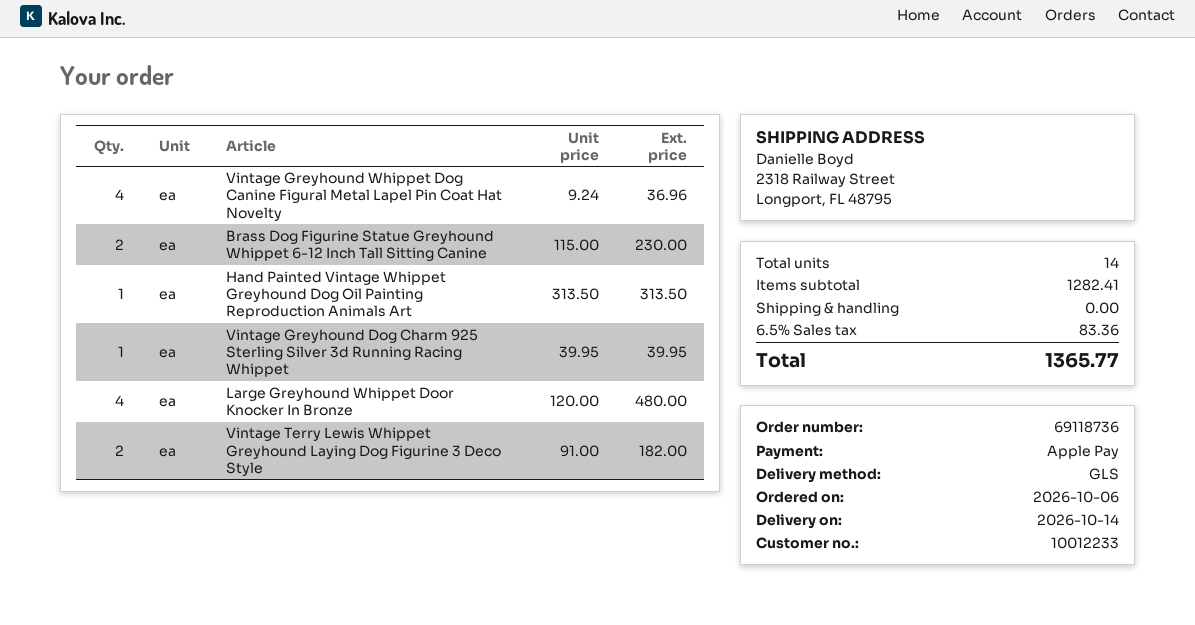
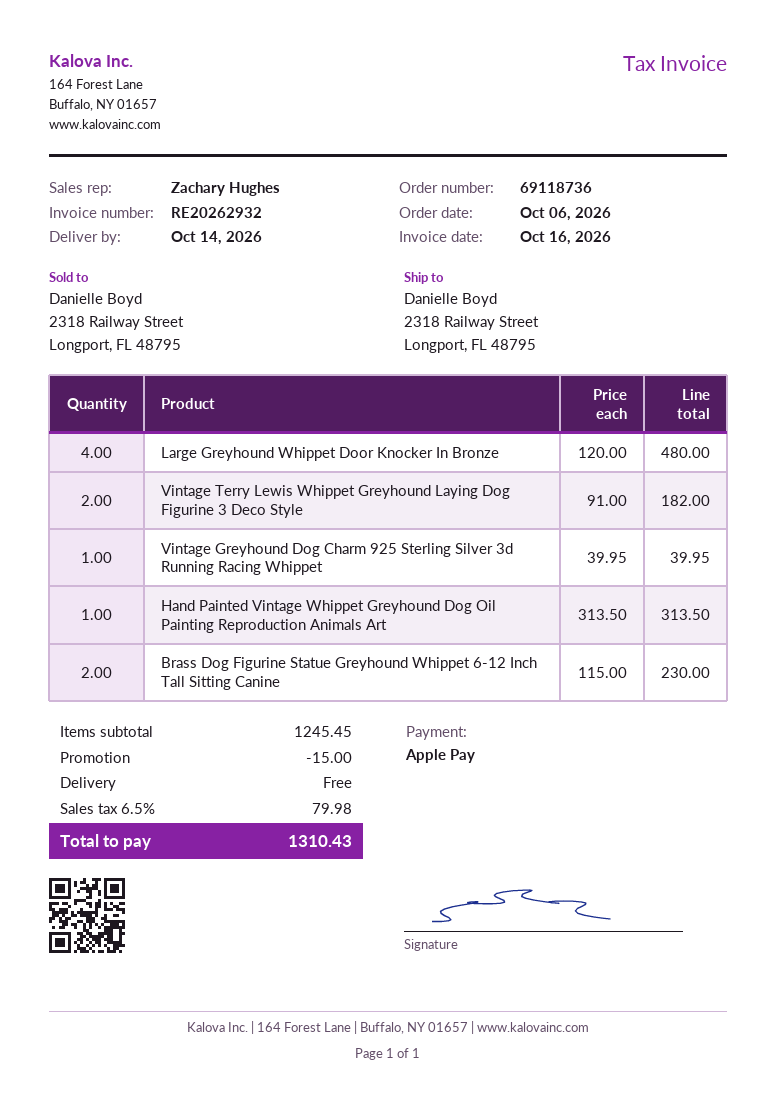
Vintage Greyhound Whippet Dog Canine Figural Metal Lapel Pin Coat Hat Novelty: 4 x 9.24 = 36.96 -> none
subtotal: 1282.41 -> 1245.45
discount: none -> 15.00
tax: 6.5% = 83.36 -> 6.5% = 79.98
total: 1365.77 -> 1310.43

